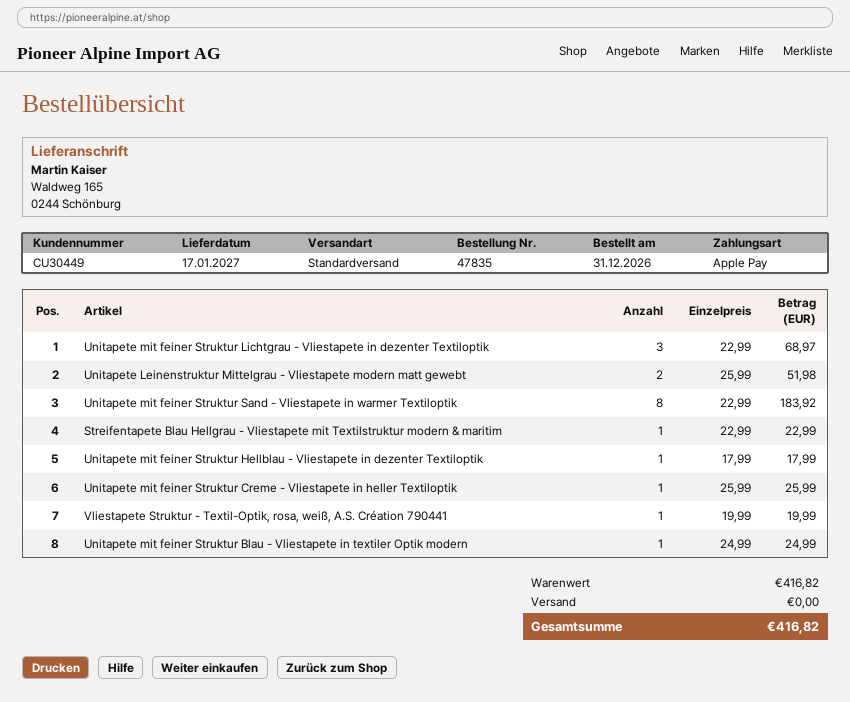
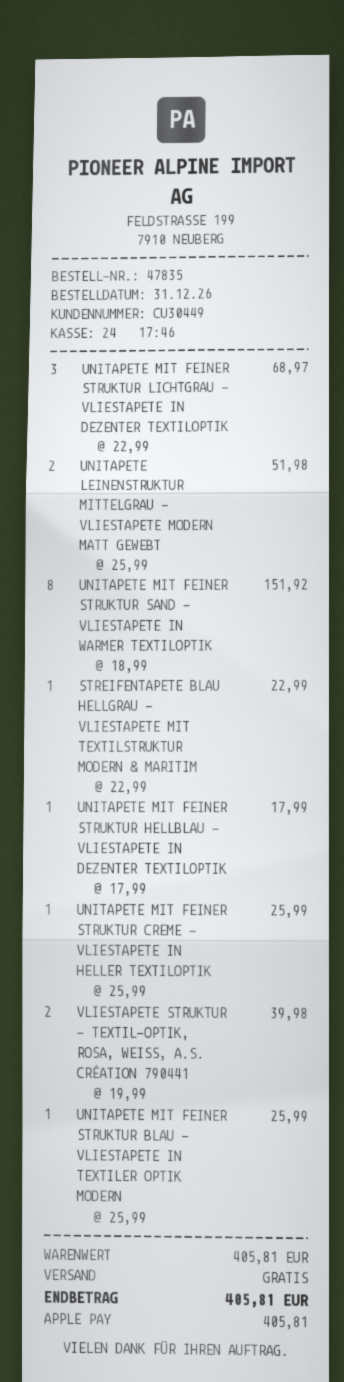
Unitapete mit feiner Struktur Sand - Vliestapete in warmer Textiloptik: 8 x 22.99 = 183.92 -> 8 x 18.99 = 151.92
Vliestapete Struktur - Textil-Optik, rosa, weiß, A.S. Création 790441: 1 x 19.99 = 19.99 -> 2 x 19.99 = 39.98
Unitapete mit feiner Struktur Blau - Vliestapete in textiler Optik modern: 1 x 24.99 = 24.99 -> 1 x 25.99 = 25.99
subtotal: 416.82 -> 405.81
total: 416.82 -> 405.81

